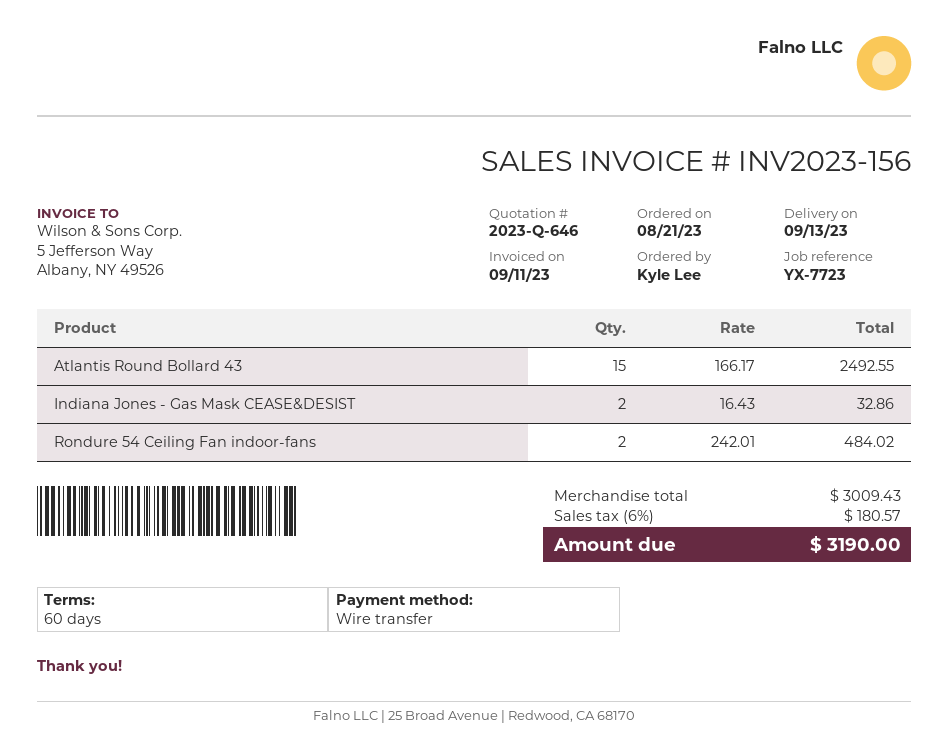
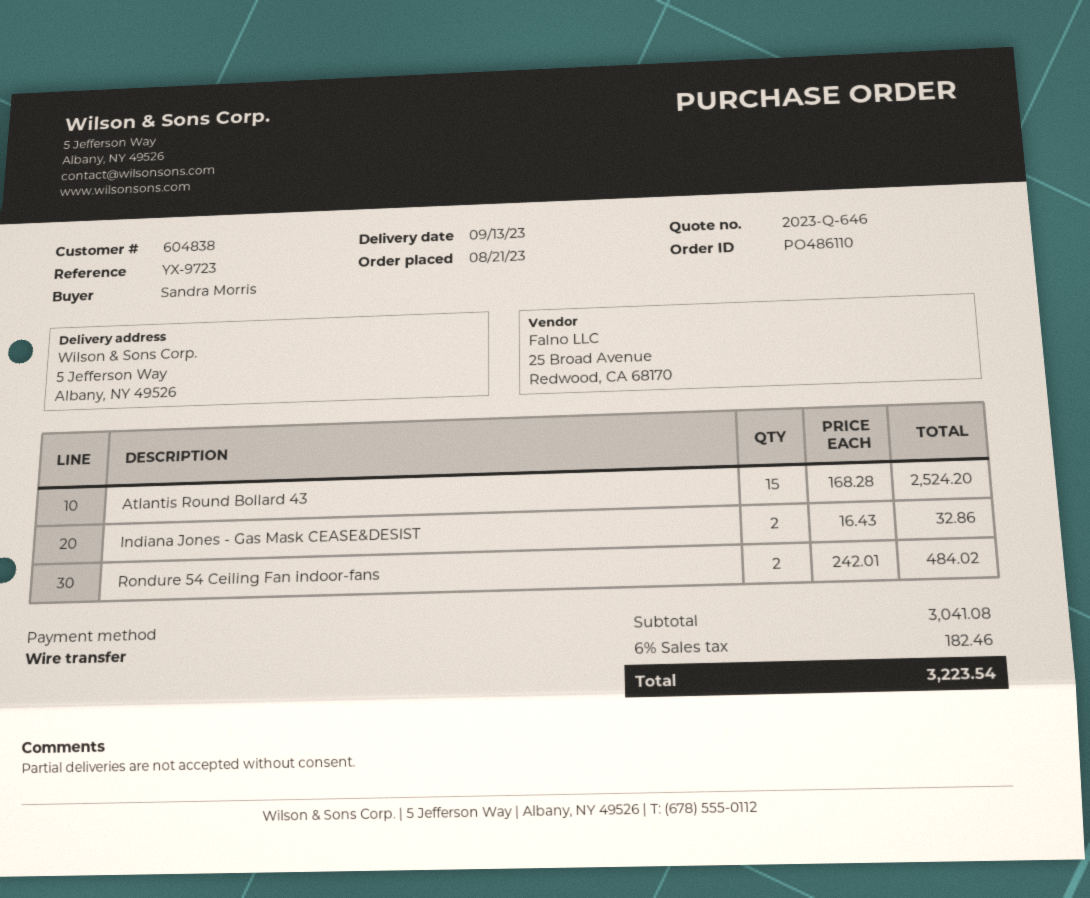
reference: YX-7723 -> YX-9723
ordered by: Kyle Lee -> Sandra Morris
Atlantis Round Bollard 43: 15 x 166.17 = 2492.55 -> 15 x 168.28 = 2524.20
subtotal: 3009.43 -> 3041.08
tax: 6% = 180.57 -> 6% = 182.46
total: 3190.00 -> 3223.54

